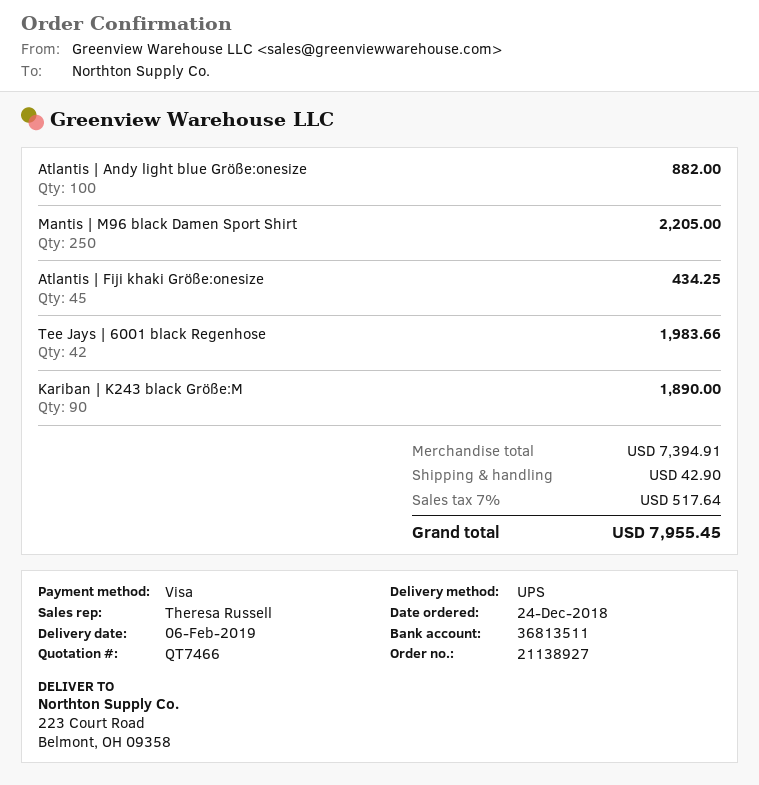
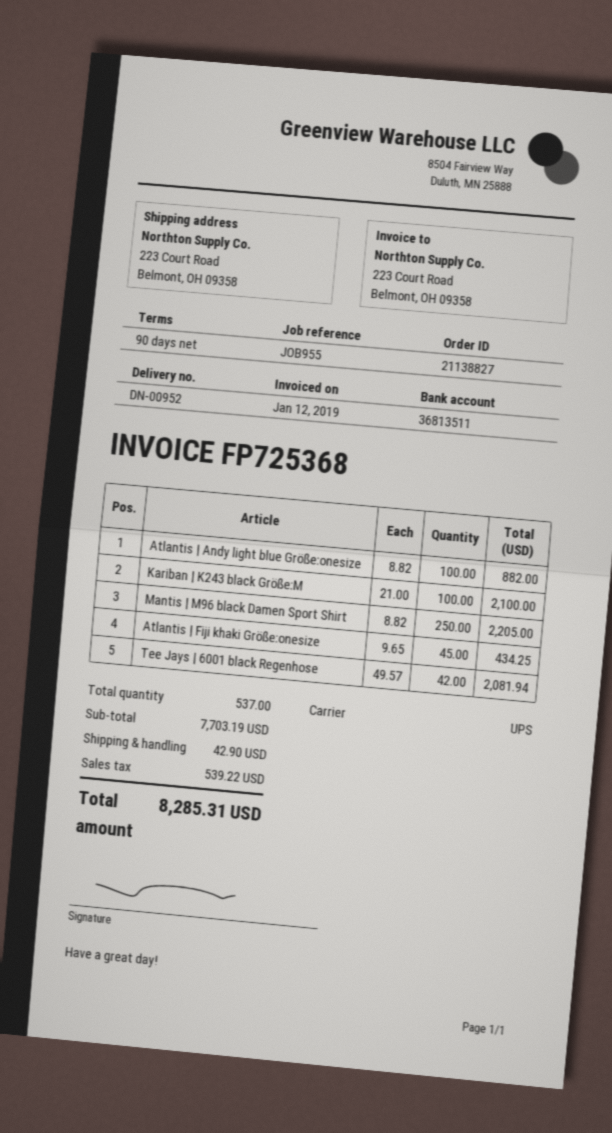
order number: 21138927 -> 21138827
Tee Jays | 6001 black Regenhose: 42 for 1983.66 -> 42 for 2081.94
Kariban | K243 black Größe:M: 90 for 1890.00 -> 100 for 2100.00
subtotal: 7394.91 -> 7703.19
tax: 517.64 -> 539.22
total: 7955.45 -> 8285.31

